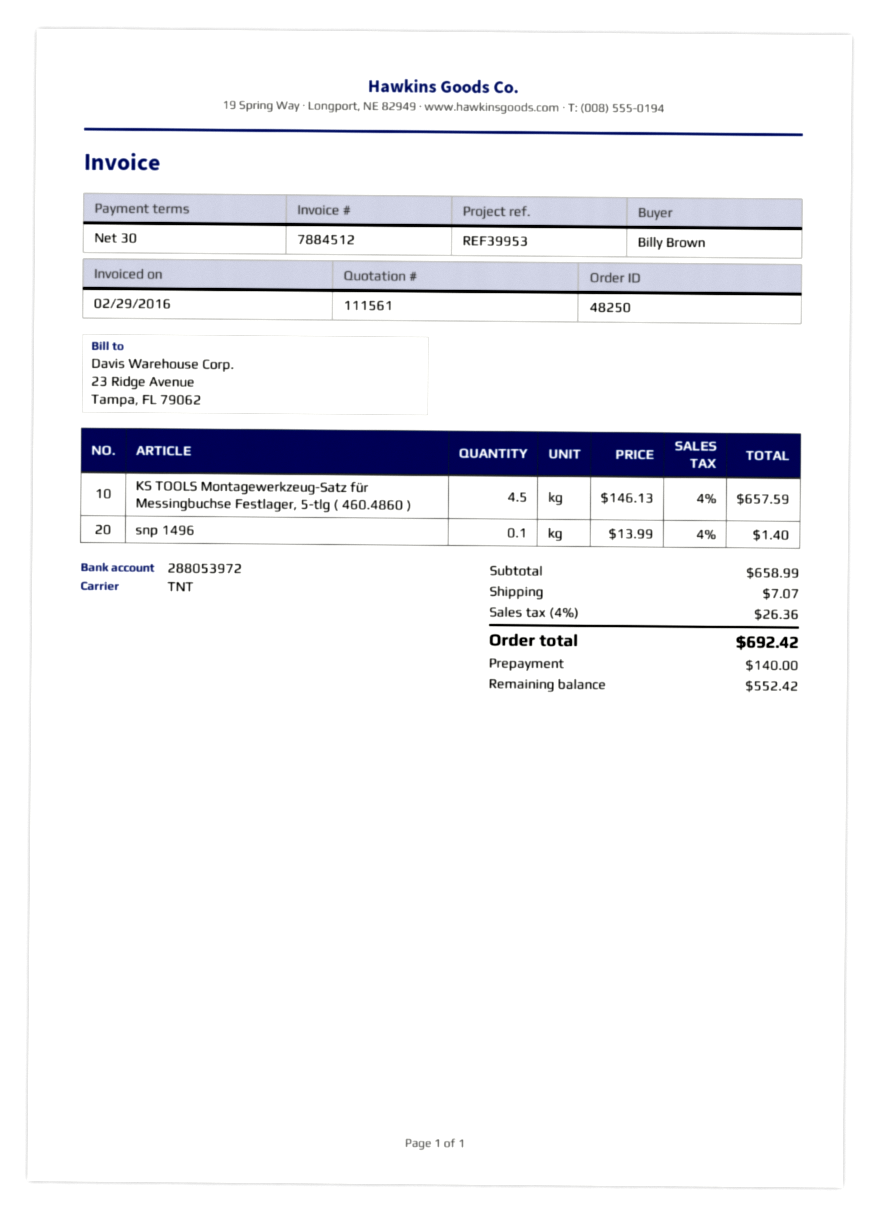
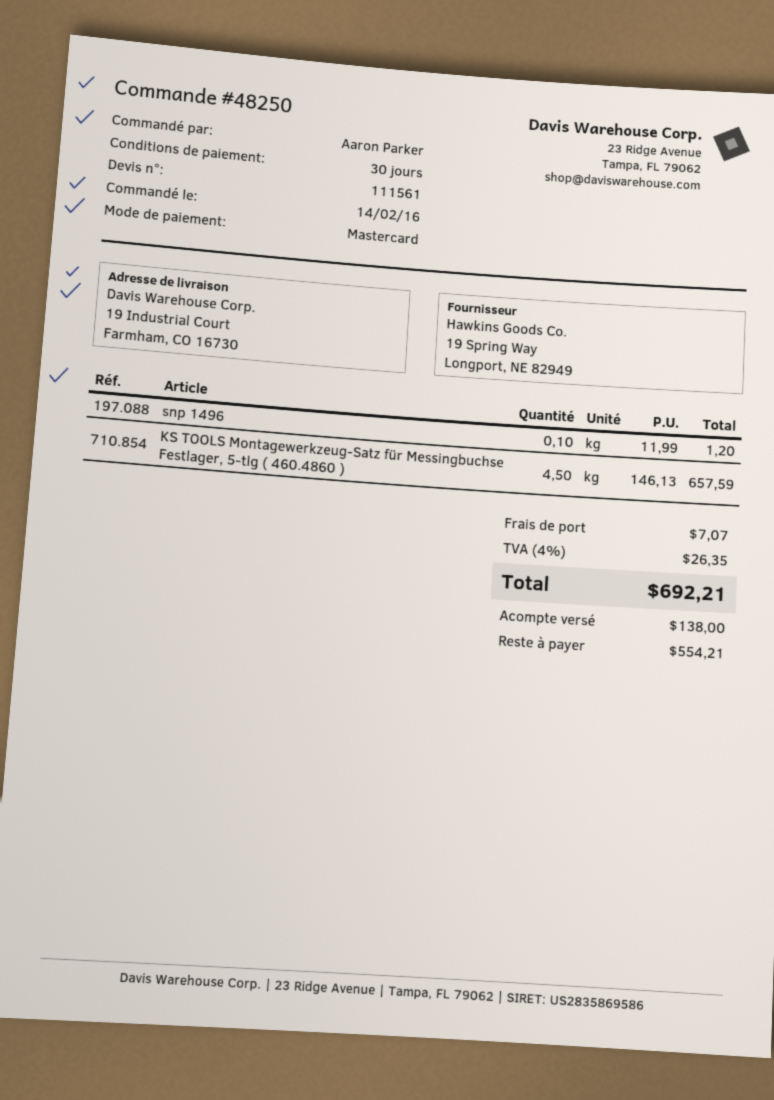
ordered by: Billy Brown -> Aaron Parker
snp 1496: 0.1 x 13.99 = 1.40 -> 0.1 x 11.99 = 1.20
tax: 4% = 26.36 -> 4% = 26.35
total: 692.42 -> 692.21
deposit: 140.00 -> 138.00
balance: 552.42 -> 554.21

